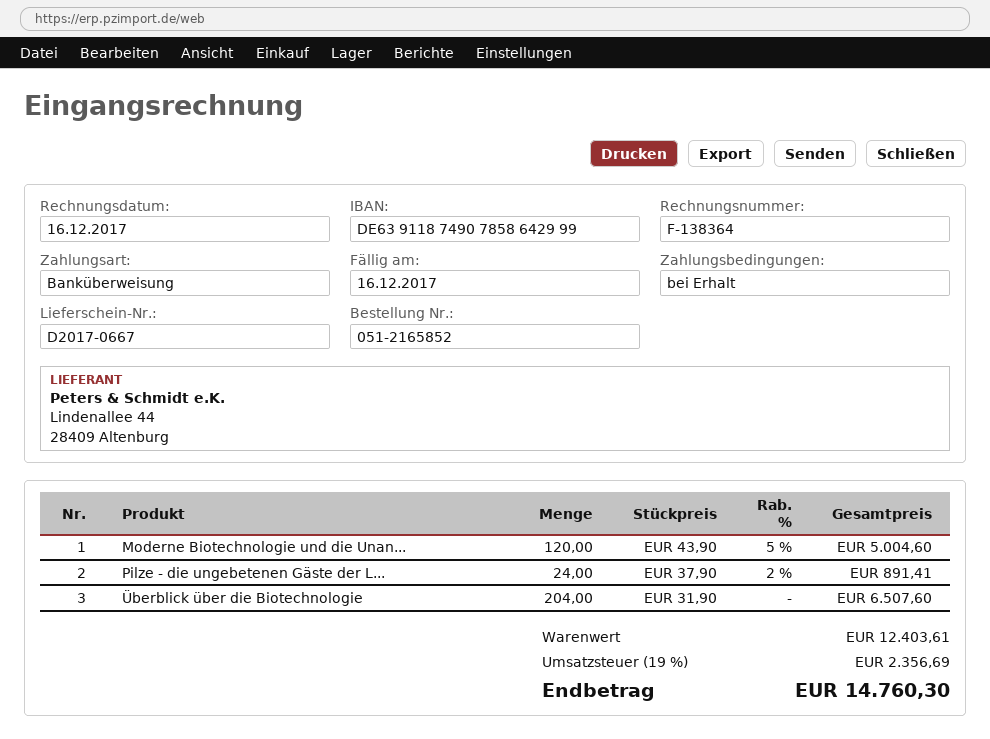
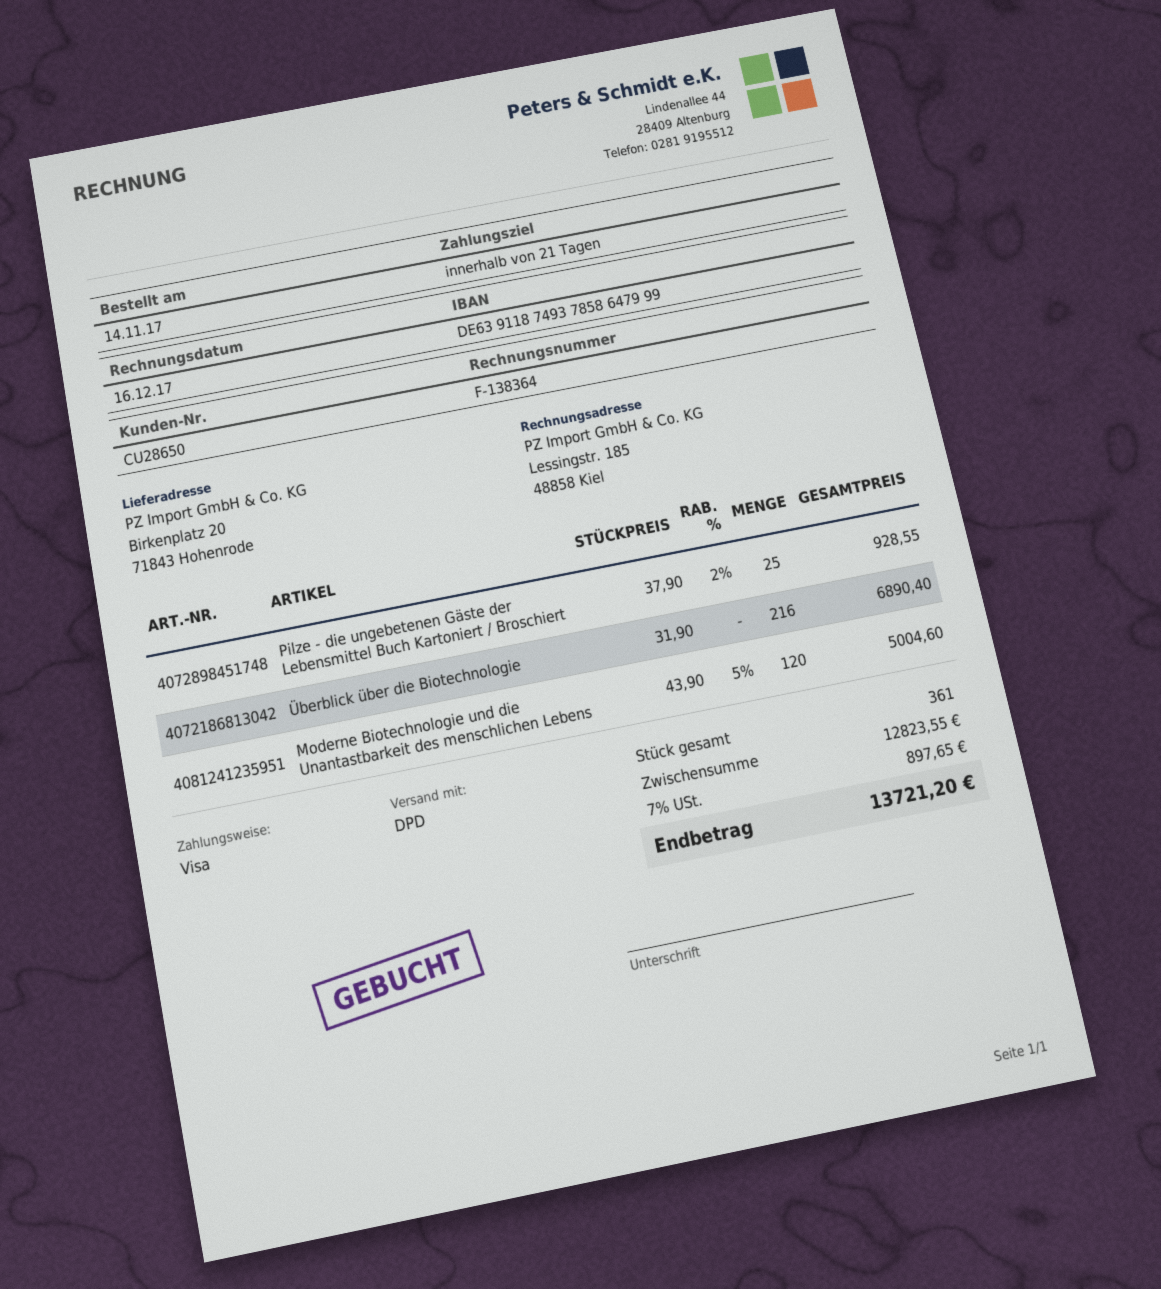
payment terms: on receipt -> 21 days
payment method: bank transfer -> Visa
bank account: DE63911874907858642999 -> DE63911874937858647999
Pilze - die ungebetenen Gäste der L...: 24 x 37.90 - 2% = 891.41 -> 25 x 37.90 - 2% = 928.55
Überblick über die Biotechnologie: 204 x 31.90 = 6507.60 -> 216 x 31.90 = 6890.40
subtotal: 12403.61 -> 12823.55
tax: 19% = 2356.69 -> 7% = 897.65
total: 14760.30 -> 13721.20

